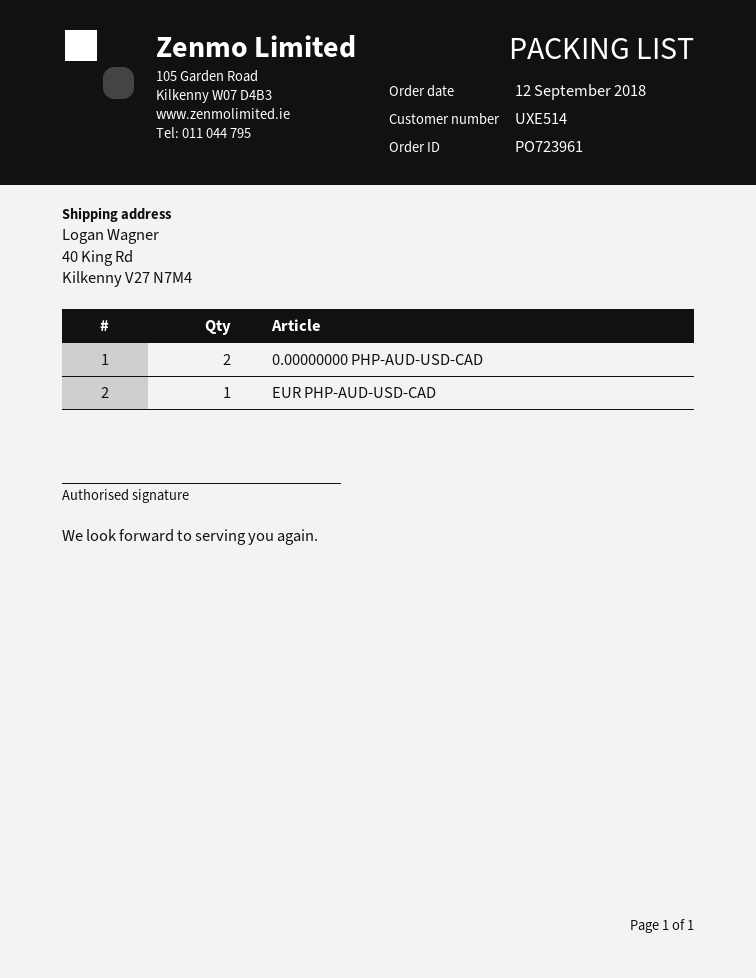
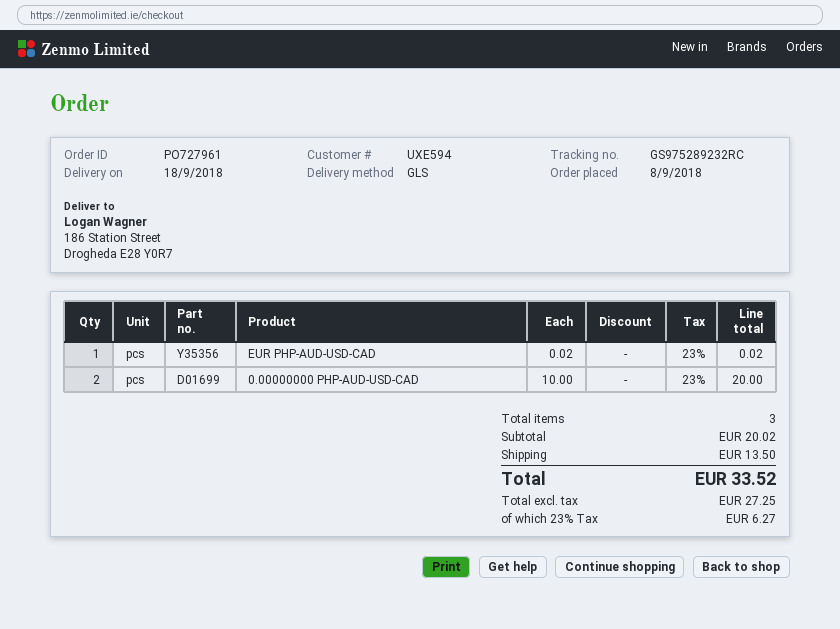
order number: PO723961 -> PO727961
order date: 2018-09-12 -> 2018-09-08
customer number: UXE514 -> UXE594
ship to: 40 King Rd, Kilkenny V27 N7M4 -> 186 Station Street, Drogheda E28 Y0R7

